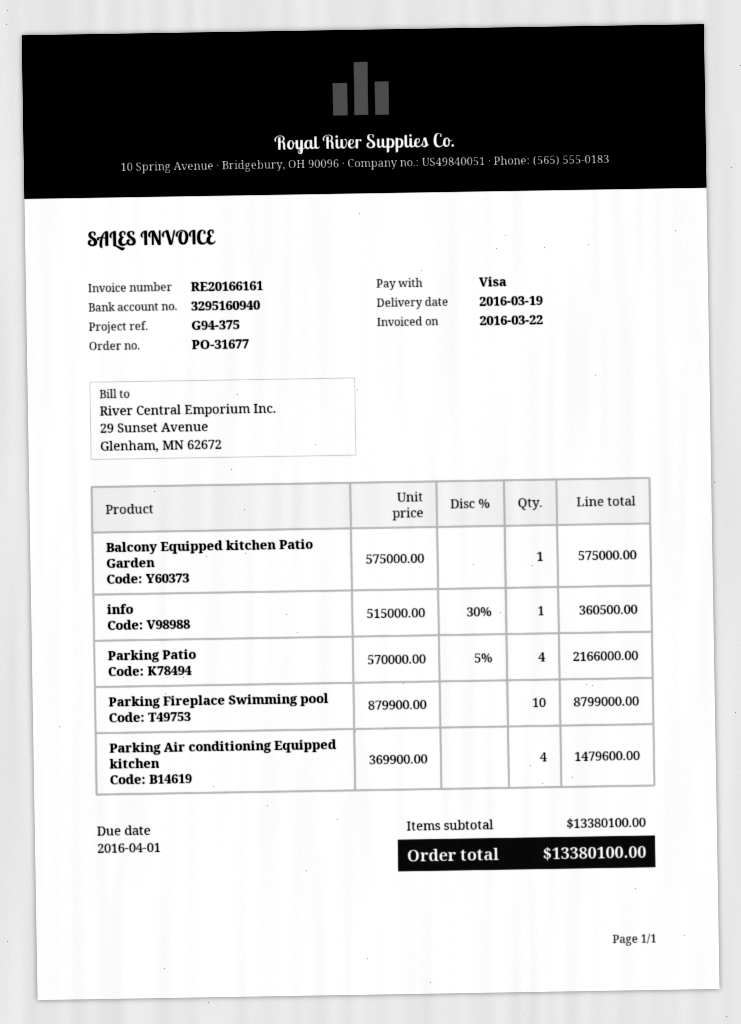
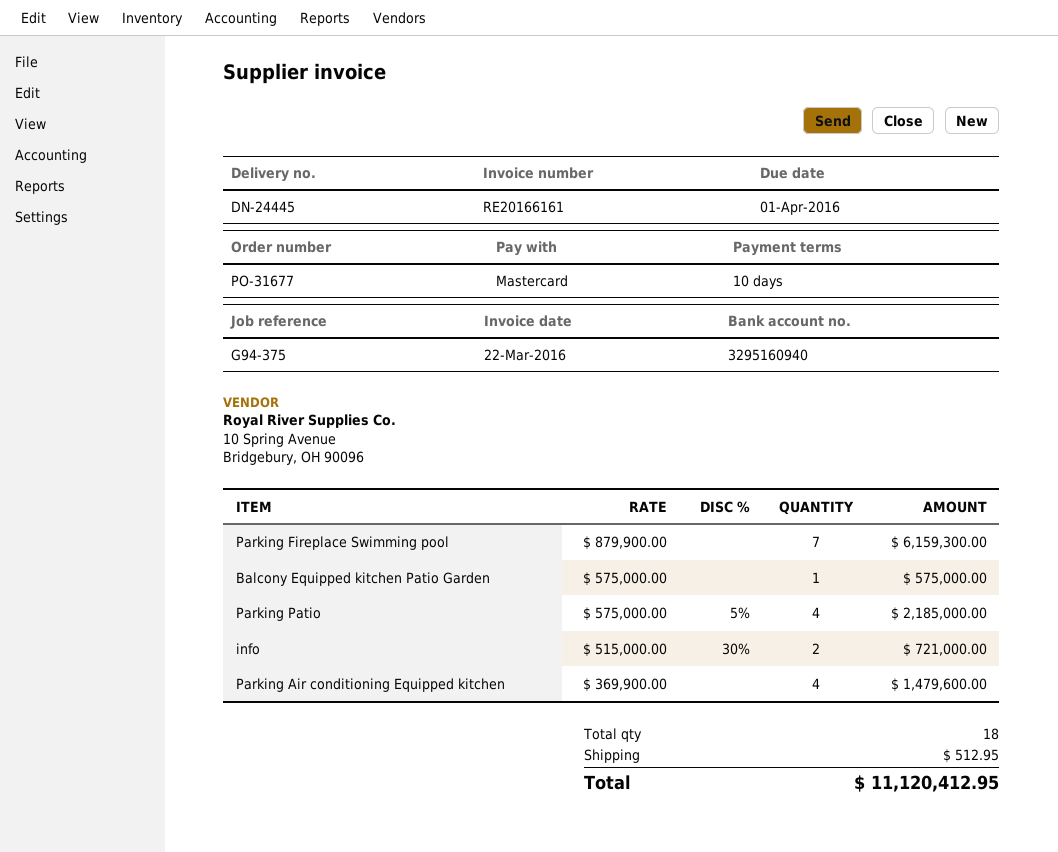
payment method: Visa -> Mastercard
info: 1 x 515000.00 - 30% = 360500.00 -> 2 x 515000.00 - 30% = 721000.00
Parking Patio: 4 x 570000.00 - 5% = 2166000.00 -> 4 x 575000.00 - 5% = 2185000.00
Parking Fireplace Swimming pool: 10 x 879900.00 = 8799000.00 -> 7 x 879900.00 = 6159300.00
shipping: none -> 512.95
total: 13380100.00 -> 11120412.95

